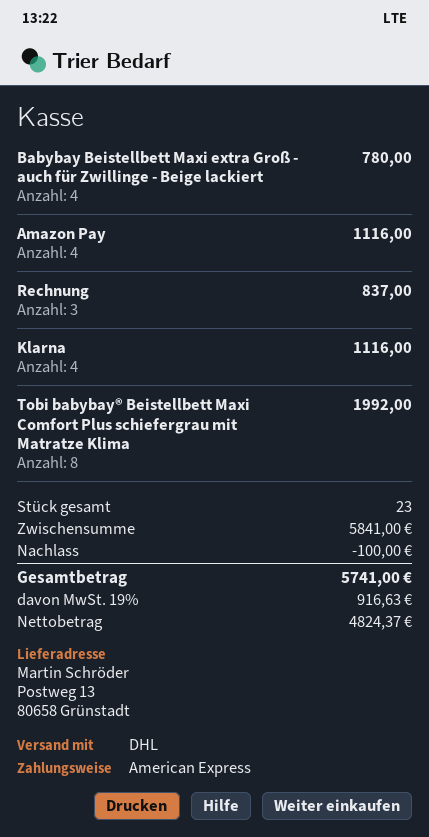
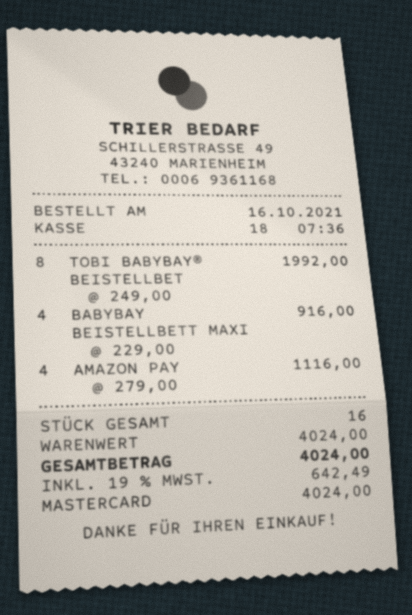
payment method: American Express -> Mastercard
Babybay Beistellbett Maxi extra Groß - auch für Zwillinge - Beige lackiert: 4 for 780.00 -> 4 for 916.00
Rechnung: 3 for 837.00 -> none
Klarna: 4 for 1116.00 -> none
total quantity: 23 -> 16
subtotal: 5841.00 -> 4024.00
discount: 100.00 -> none
tax: 19% = 916.63 -> 19% = 642.49
total: 5741.00 -> 4024.00

